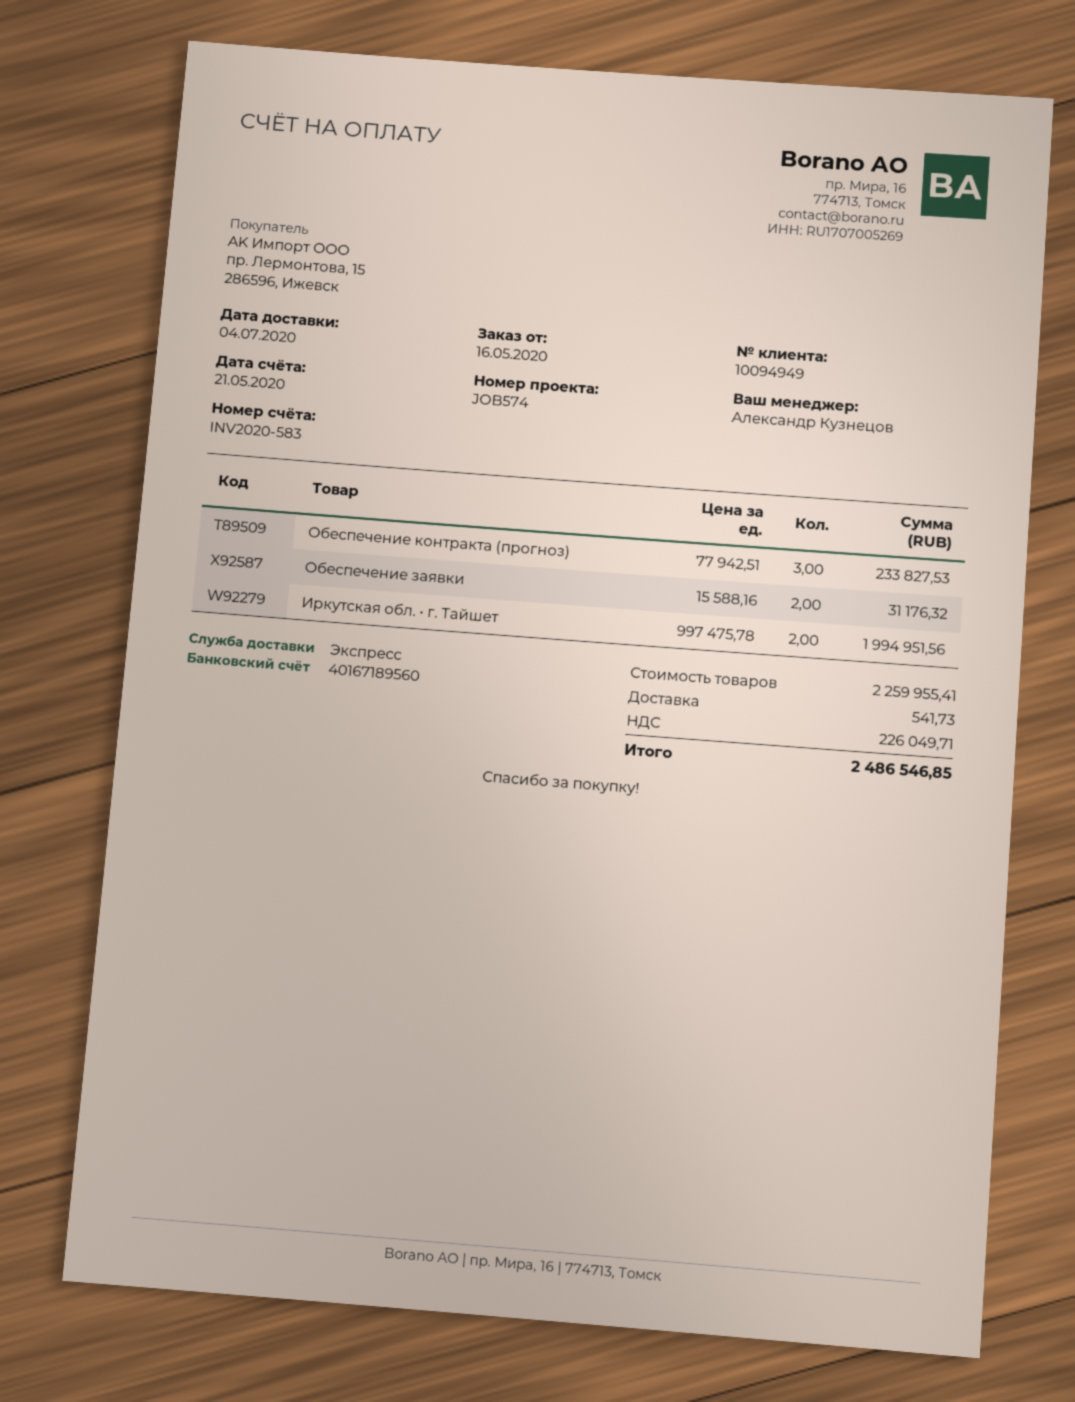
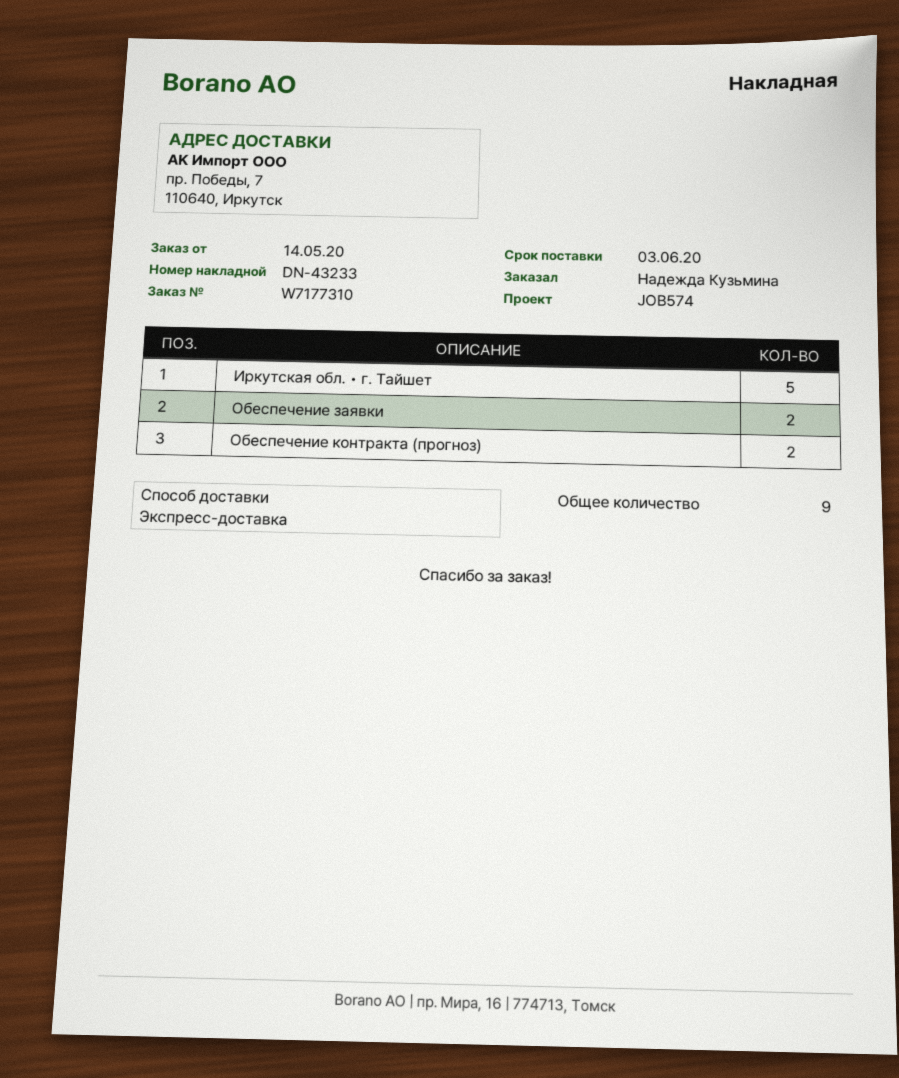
order date: 2020-05-16 -> 2020-05-14
delivery date: 2020-07-04 -> 2020-06-03
Обеспечение контракта (прогноз): 3 -> 2
Иркутская обл. • г. Тайшет: 2 -> 5

